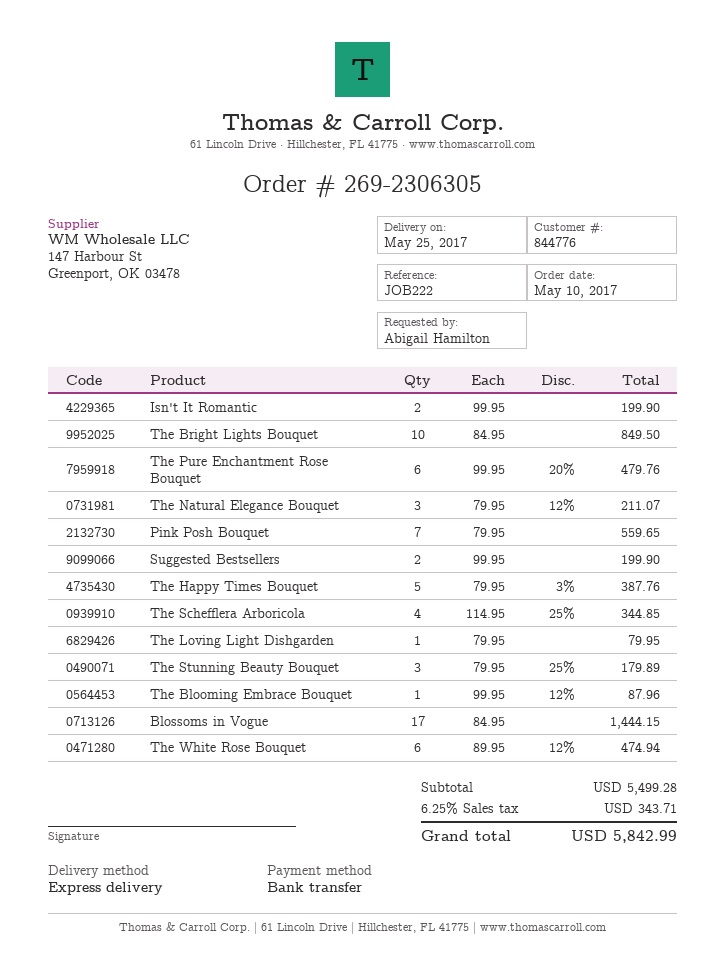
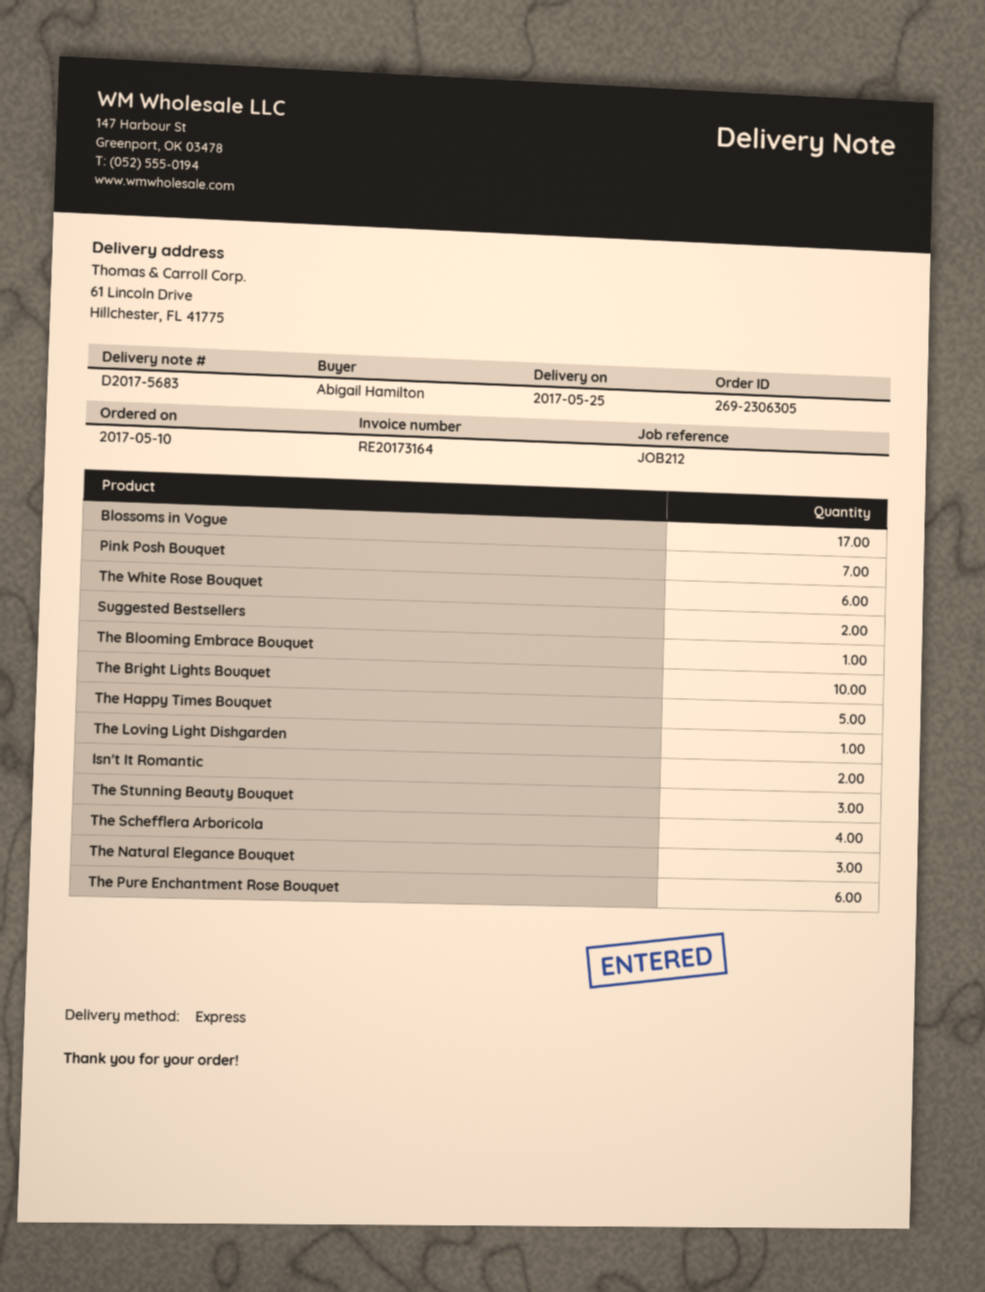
reference: JOB222 -> JOB212

